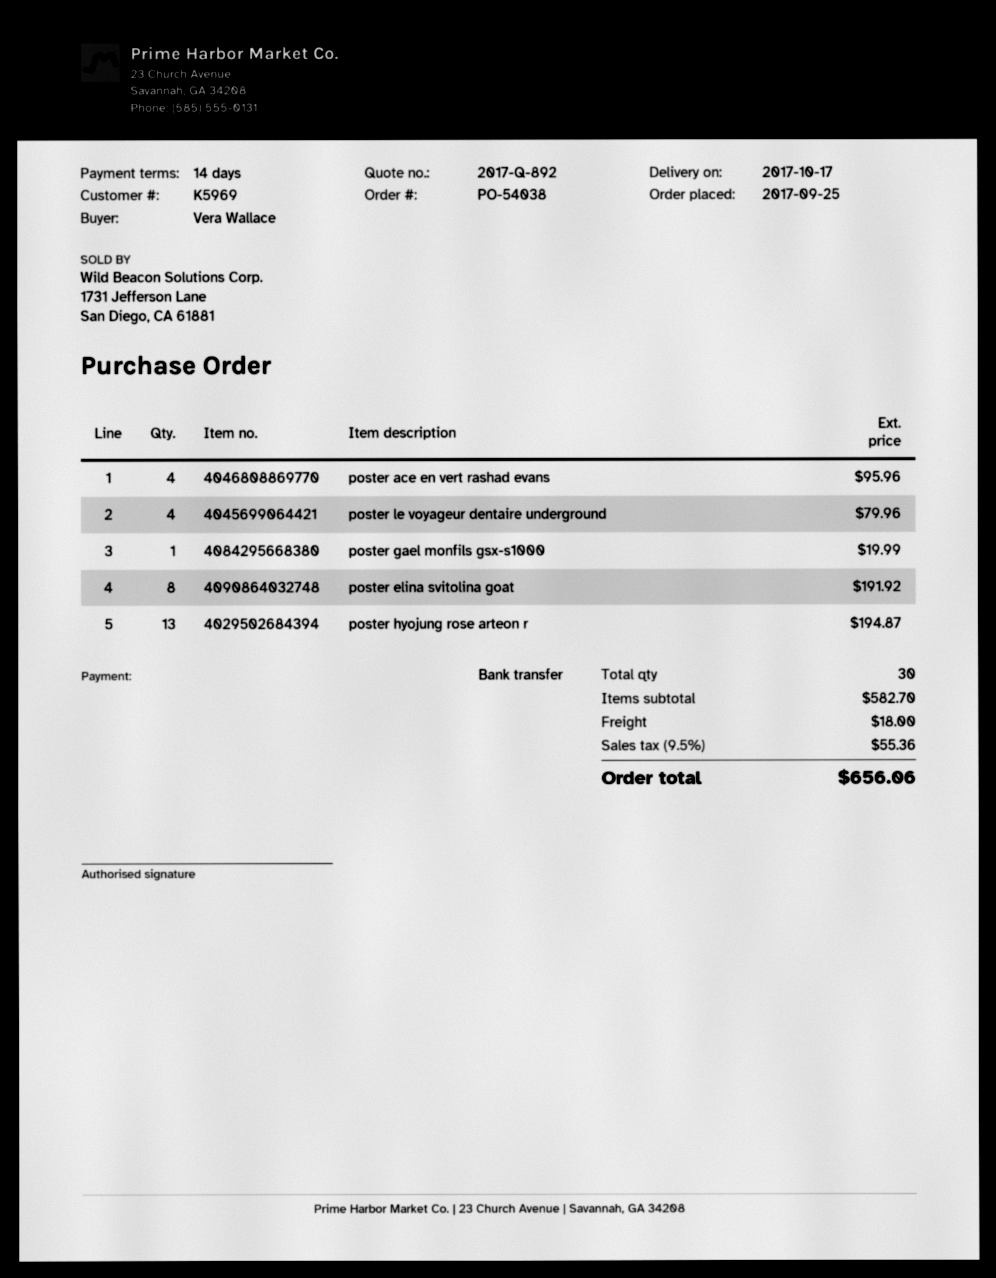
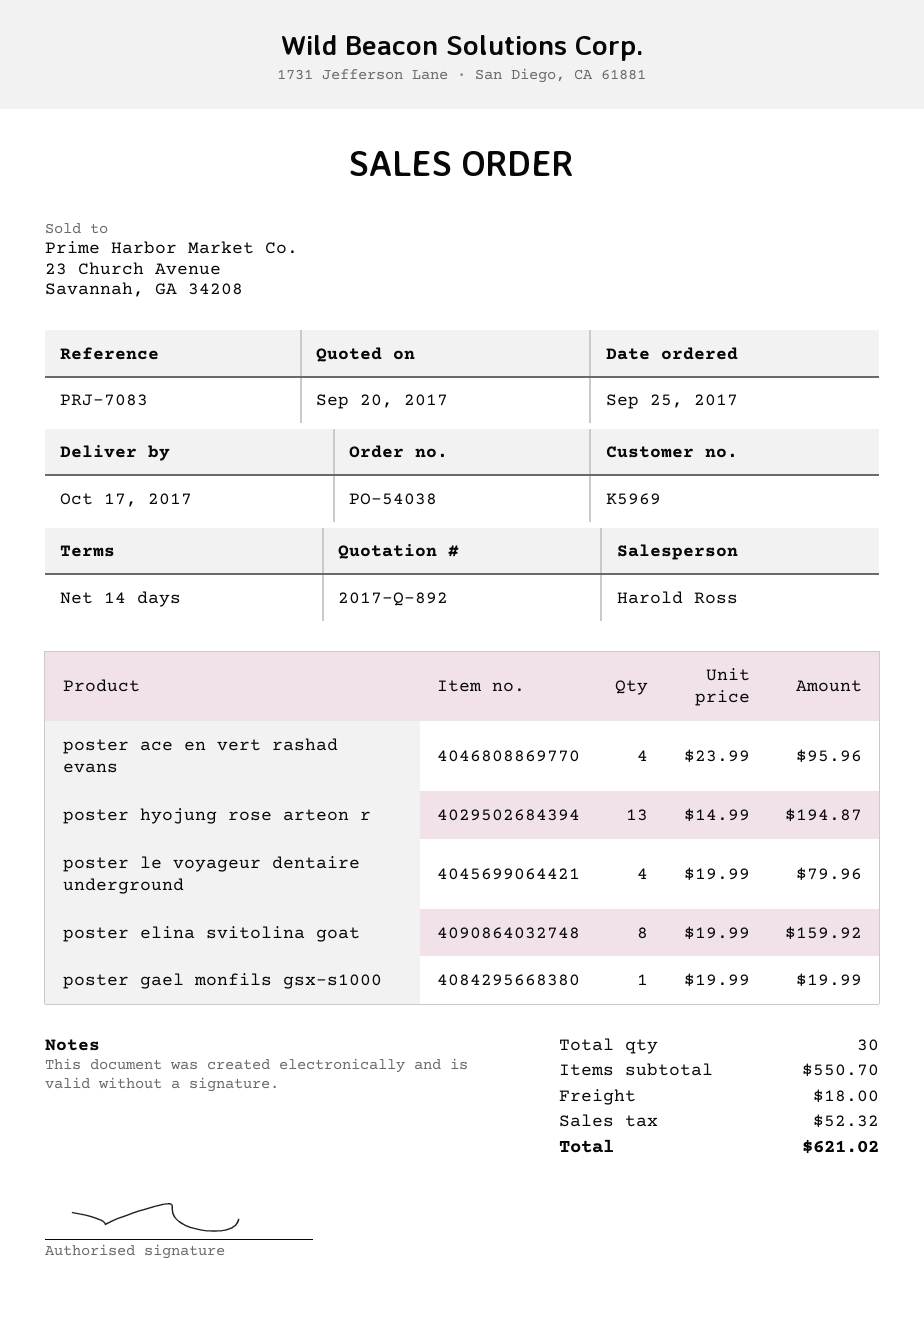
poster elina svitolina goat: 8 for 191.92 -> 8 for 159.92
subtotal: 582.70 -> 550.70
tax: 55.36 -> 52.32
total: 656.06 -> 621.02

